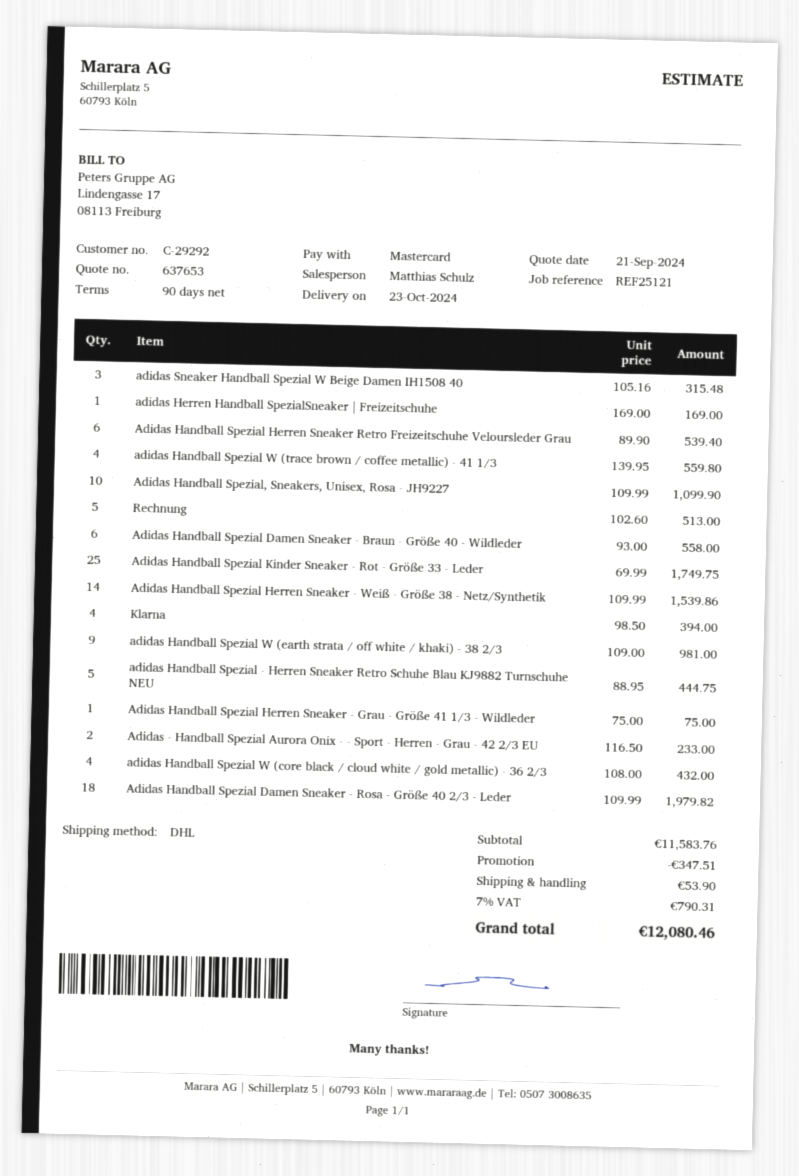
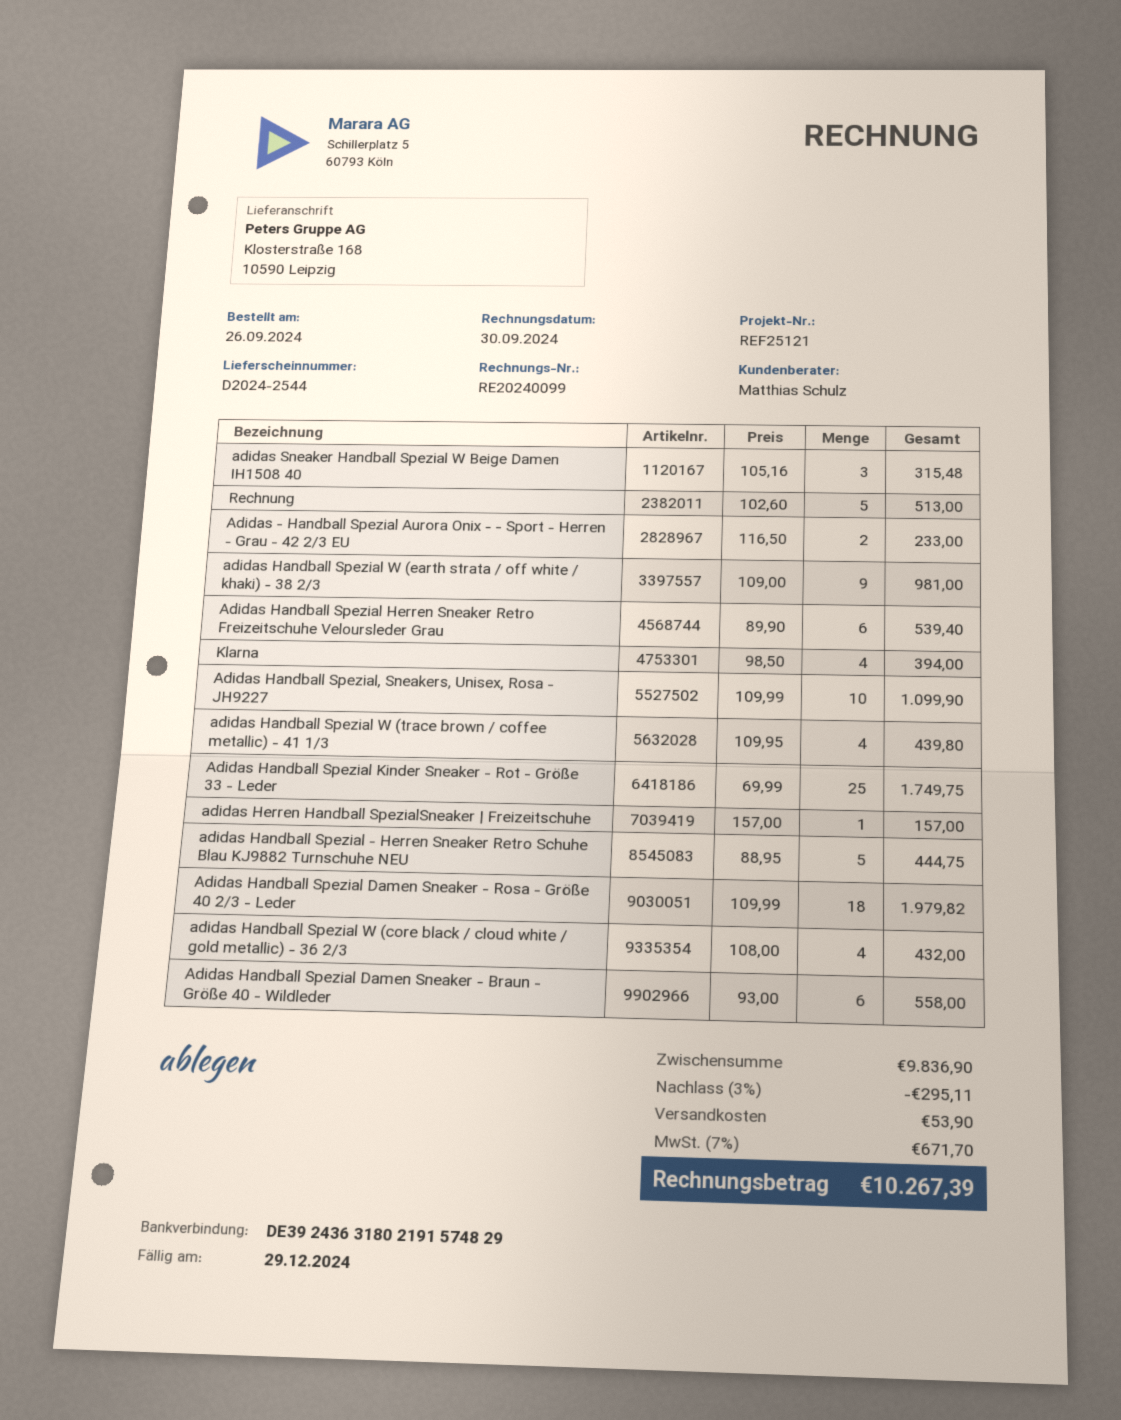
adidas Herren Handball SpezialSneaker | Freizeitschuhe: 1 x 169.00 = 169.00 -> 1 x 157.00 = 157.00
adidas Handball Spezial W (trace brown / coffee metallic) - 41 1/3: 4 x 139.95 = 559.80 -> 4 x 109.95 = 439.80
Adidas Handball Spezial Herren Sneaker - Weiß - Größe 38 - Netz/Synthetik: 14 x 109.99 = 1539.86 -> none
Adidas Handball Spezial Herren Sneaker - Grau - Größe 41 1/3 - Wildleder: 1 x 75.00 = 75.00 -> none
subtotal: 11583.76 -> 9836.90
discount: 347.51 -> 295.11
tax: 7% = 790.31 -> 7% = 671.70
total: 12080.46 -> 10267.39

